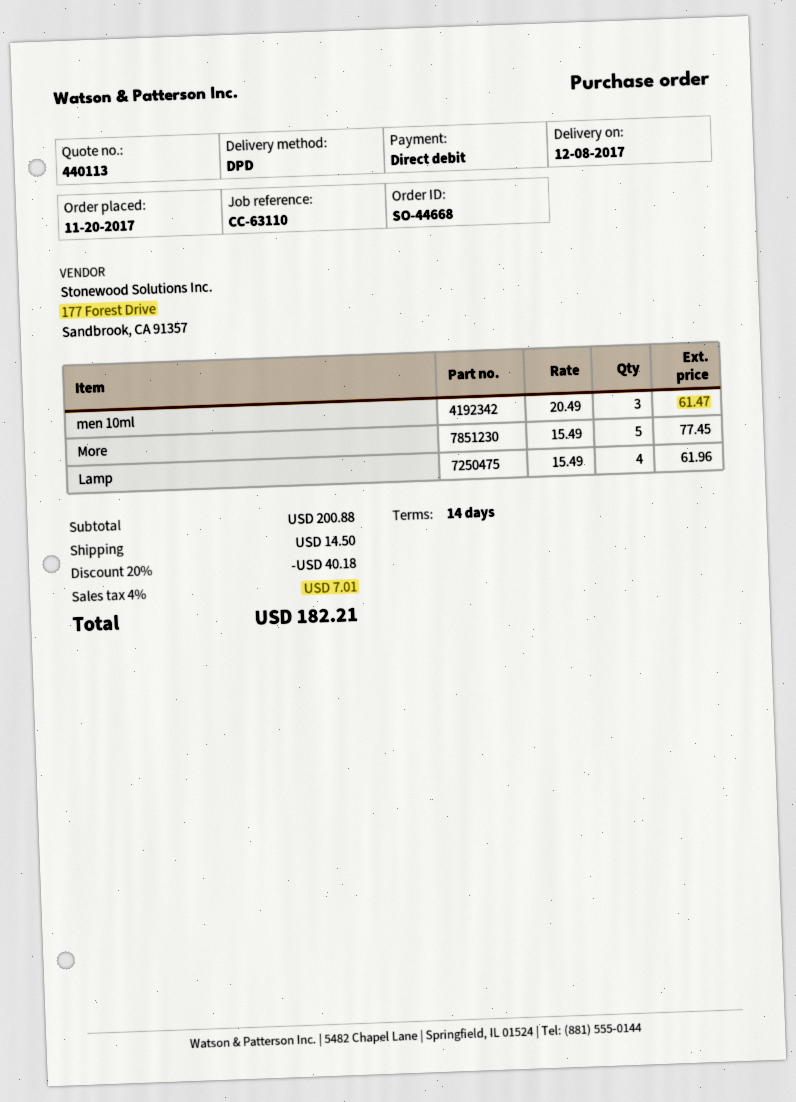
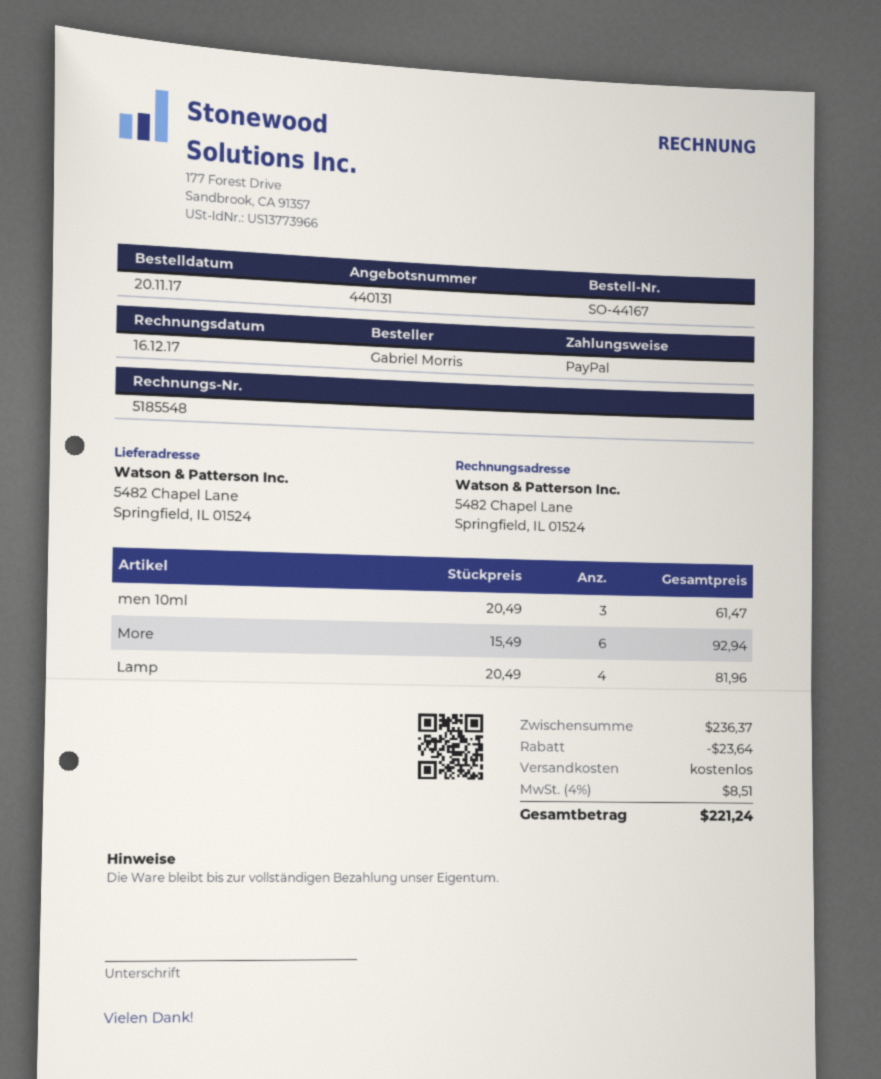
quote number: 440113 -> 440131
order number: SO-44668 -> SO-44167
payment method: direct debit -> PayPal
More: 5 x 15.49 = 77.45 -> 6 x 15.49 = 92.94
Lamp: 4 x 15.49 = 61.96 -> 4 x 20.49 = 81.96
subtotal: 200.88 -> 236.37
discount: 40.18 -> 23.64
shipping: 14.50 -> 0.00
tax: 4% = 7.01 -> 4% = 8.51
total: 182.21 -> 221.24

